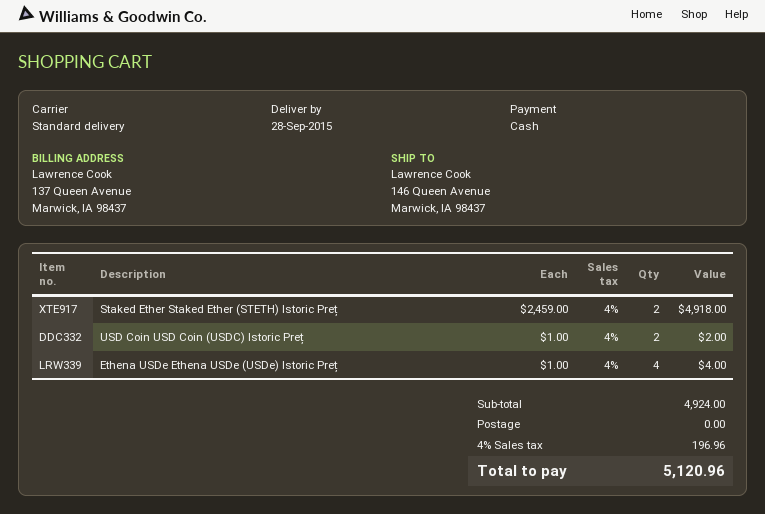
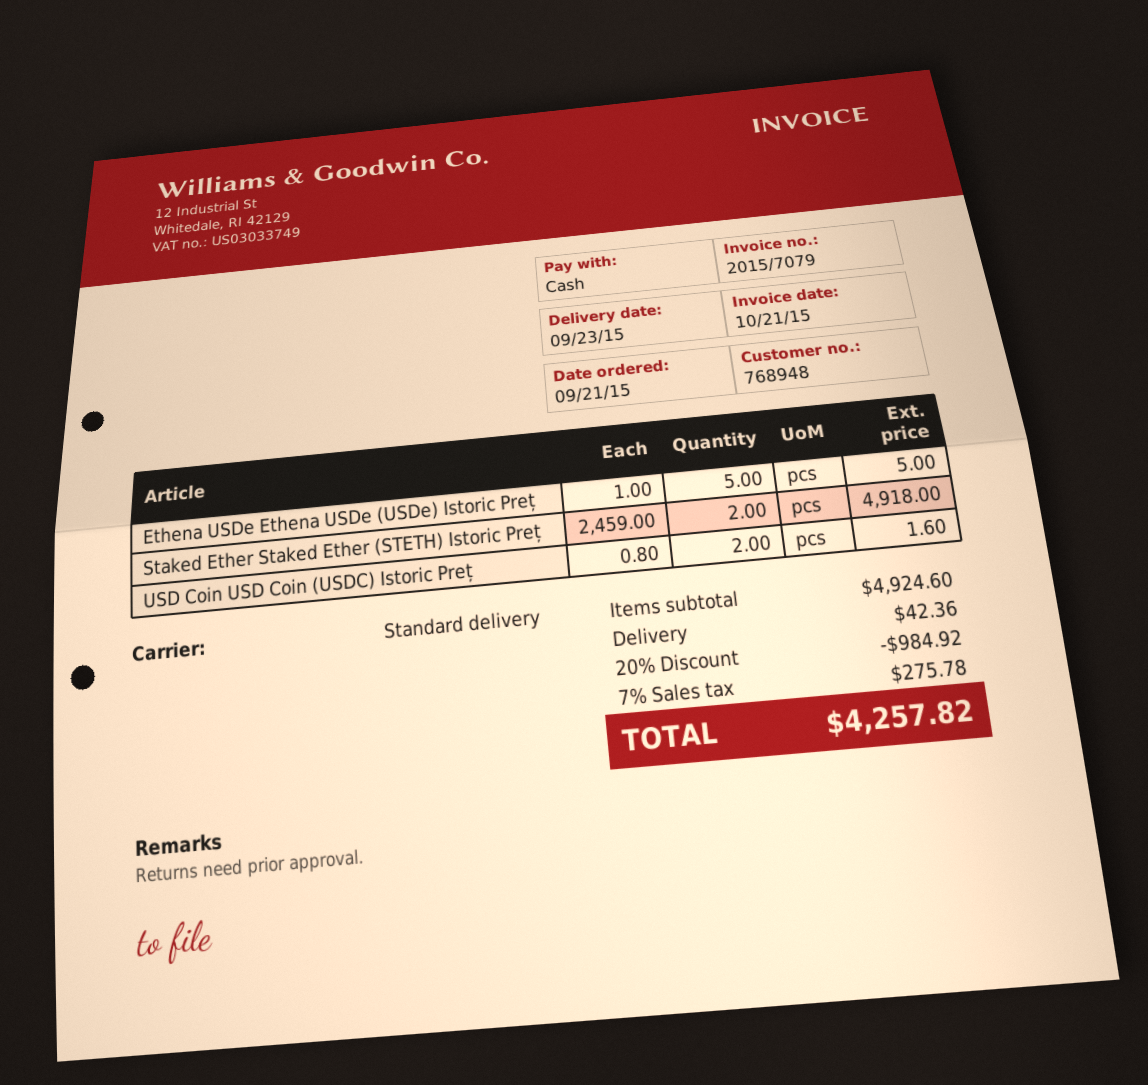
delivery date: 2015-09-28 -> 2015-09-23
USD Coin USD Coin (USDC) Istoric Preț: 2 x 1.00 = 2.00 -> 2 x 0.80 = 1.60
Ethena USDe Ethena USDe (USDe) Istoric Preț: 4 x 1.00 = 4.00 -> 5 x 1.00 = 5.00
subtotal: 4924.00 -> 4924.60
discount: none -> 20% = 984.92
shipping: 0.00 -> 42.36
tax: 4% = 196.96 -> 7% = 275.78
total: 5120.96 -> 4257.82

